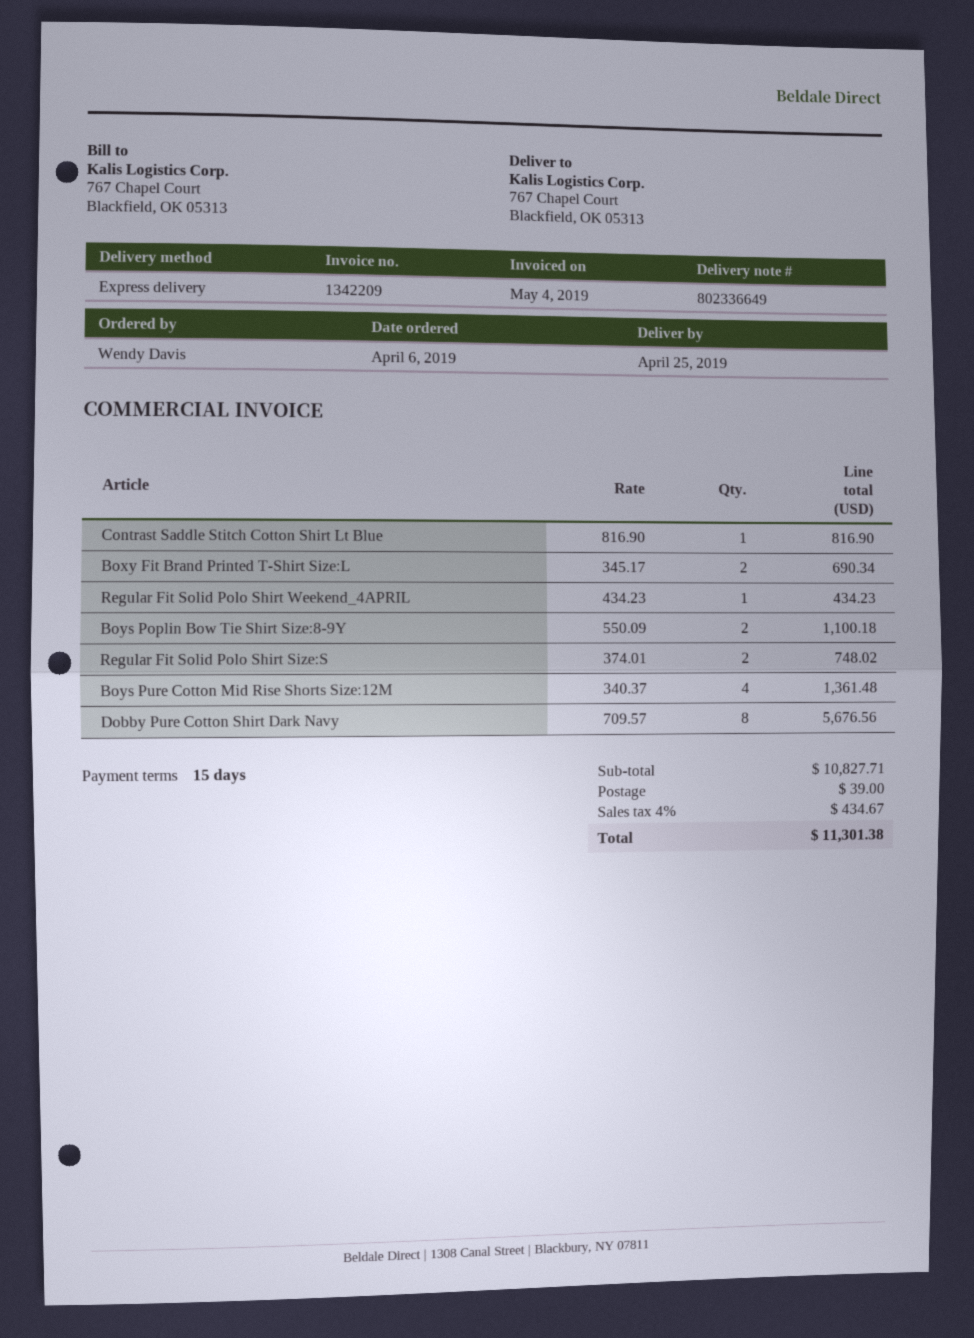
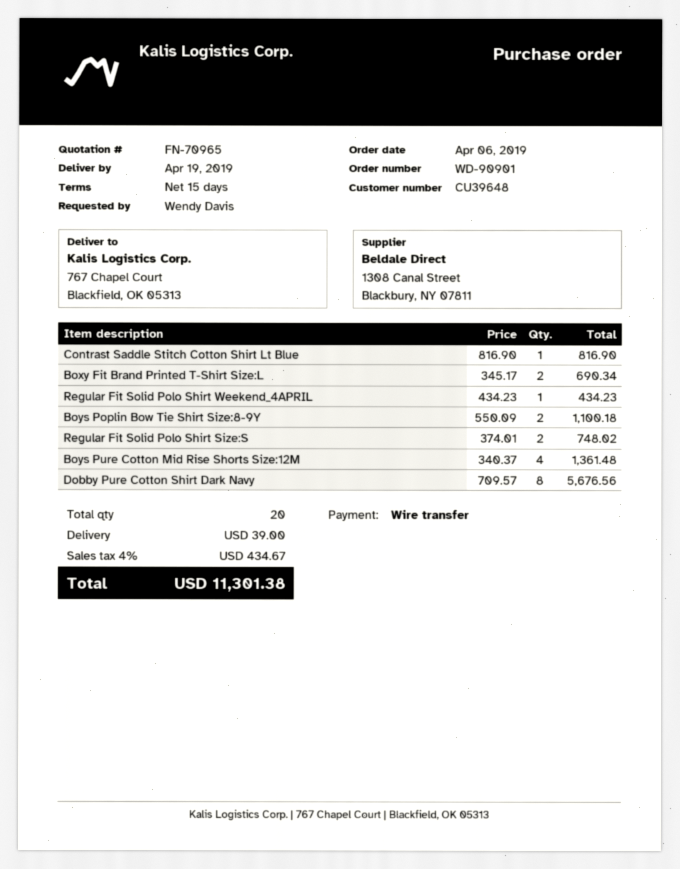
delivery date: 2019-04-25 -> 2019-04-19

